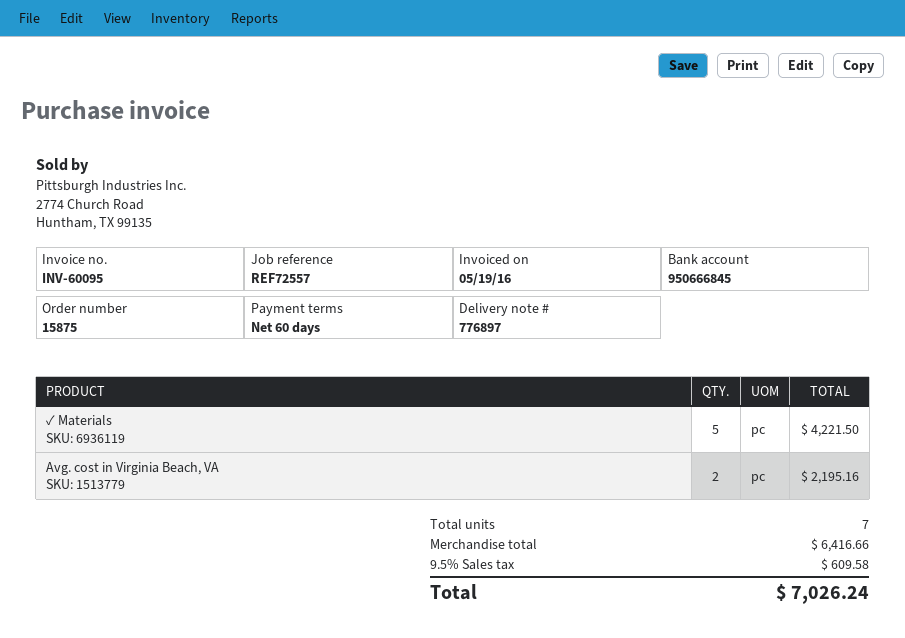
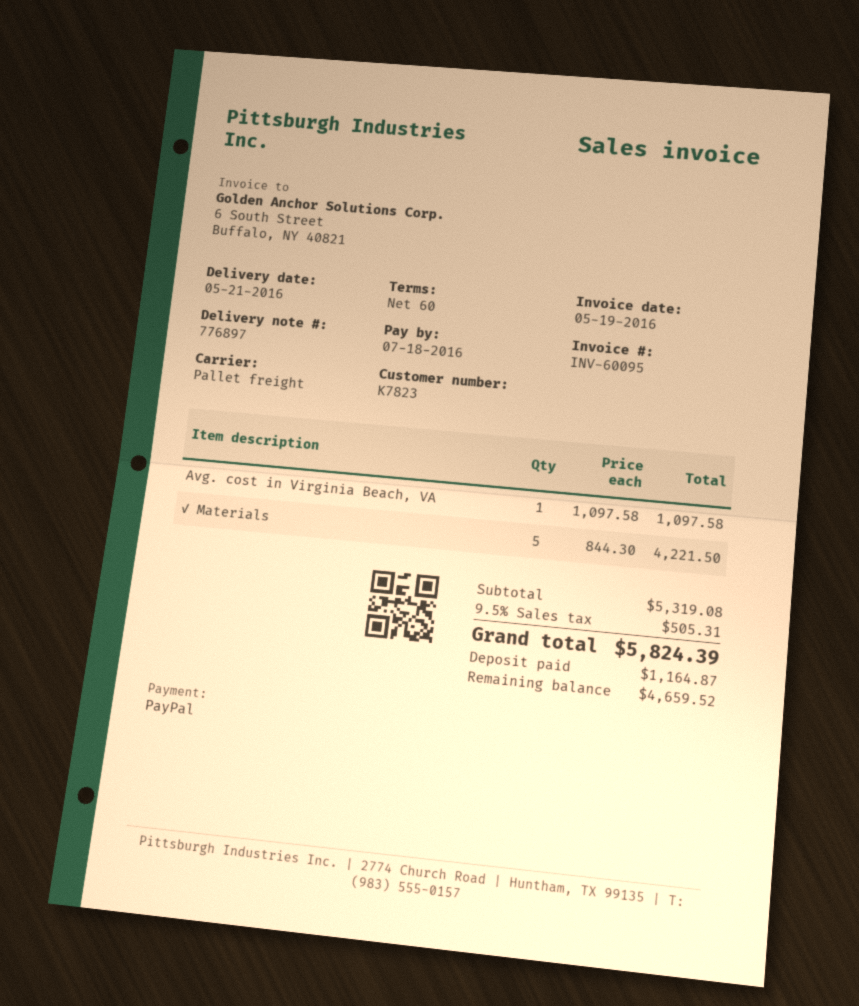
Avg. cost in Virginia Beach, VA: 2 for 2195.16 -> 1 for 1097.58
subtotal: 6416.66 -> 5319.08
tax: 9.5% = 609.58 -> 9.5% = 505.31
total: 7026.24 -> 5824.39

